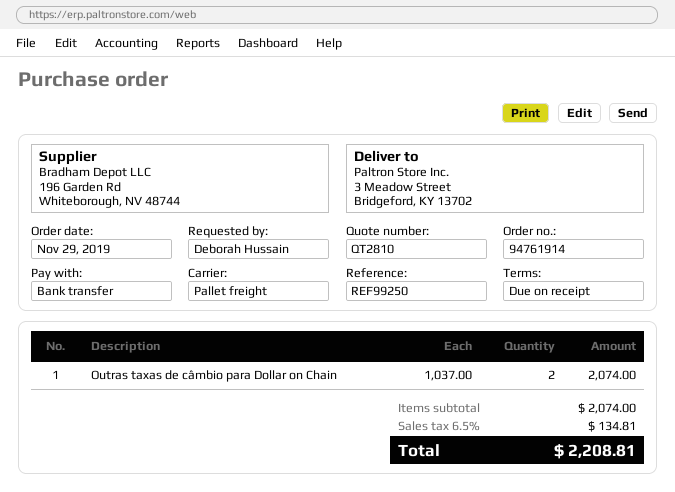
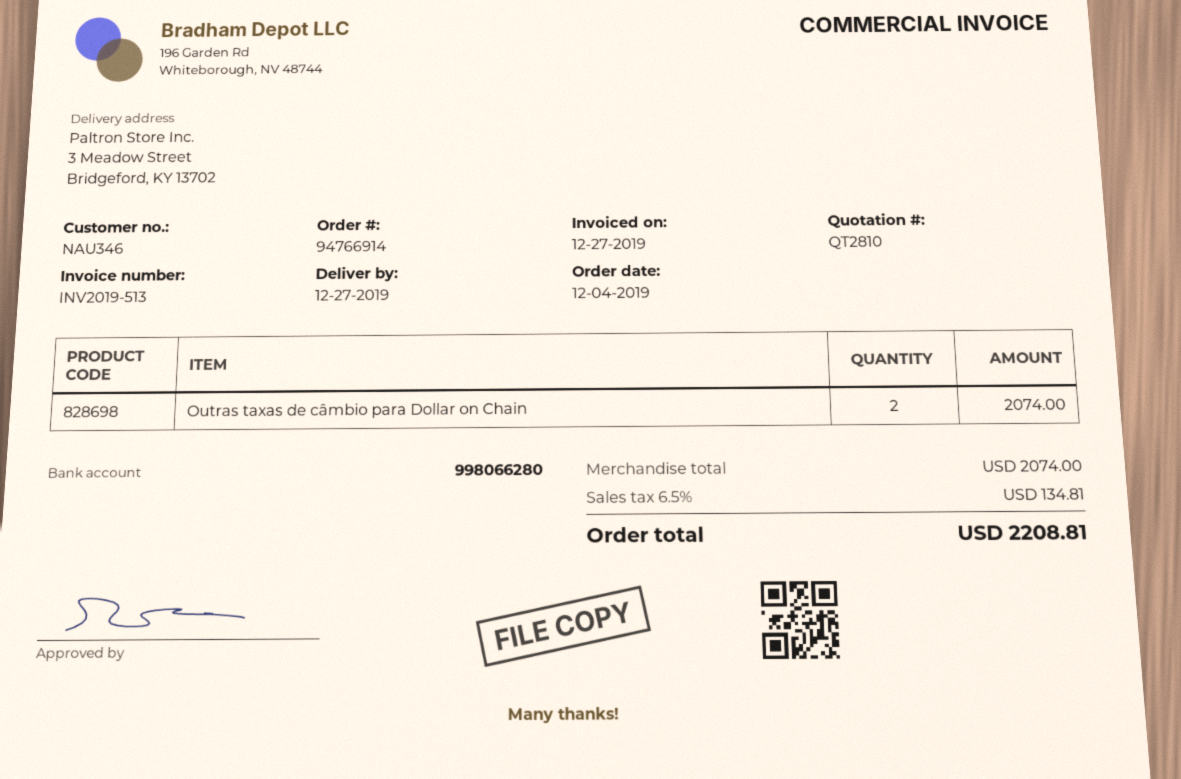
order number: 94761914 -> 94766914
order date: 2019-11-29 -> 2019-12-04

